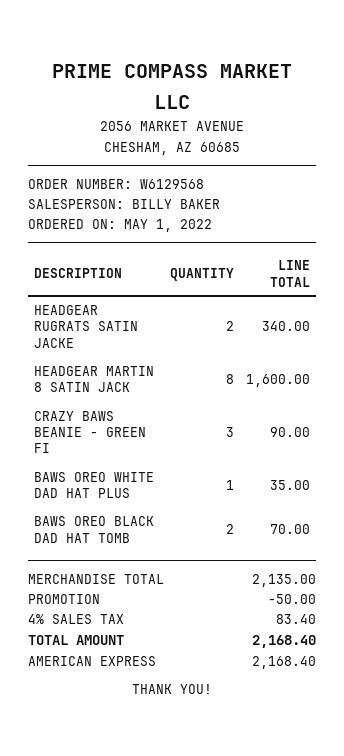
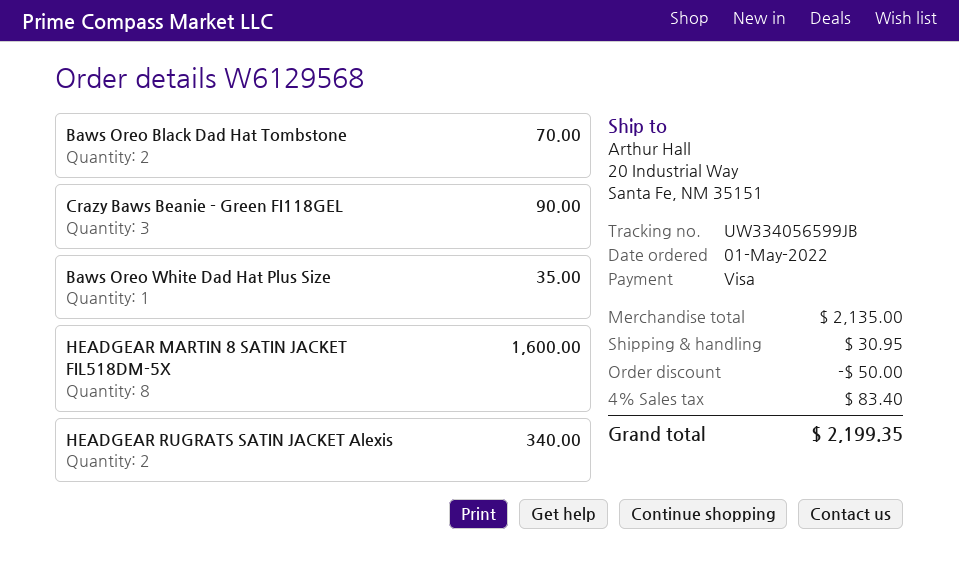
payment method: American Express -> Visa
shipping: none -> 30.95
total: 2168.40 -> 2199.35

